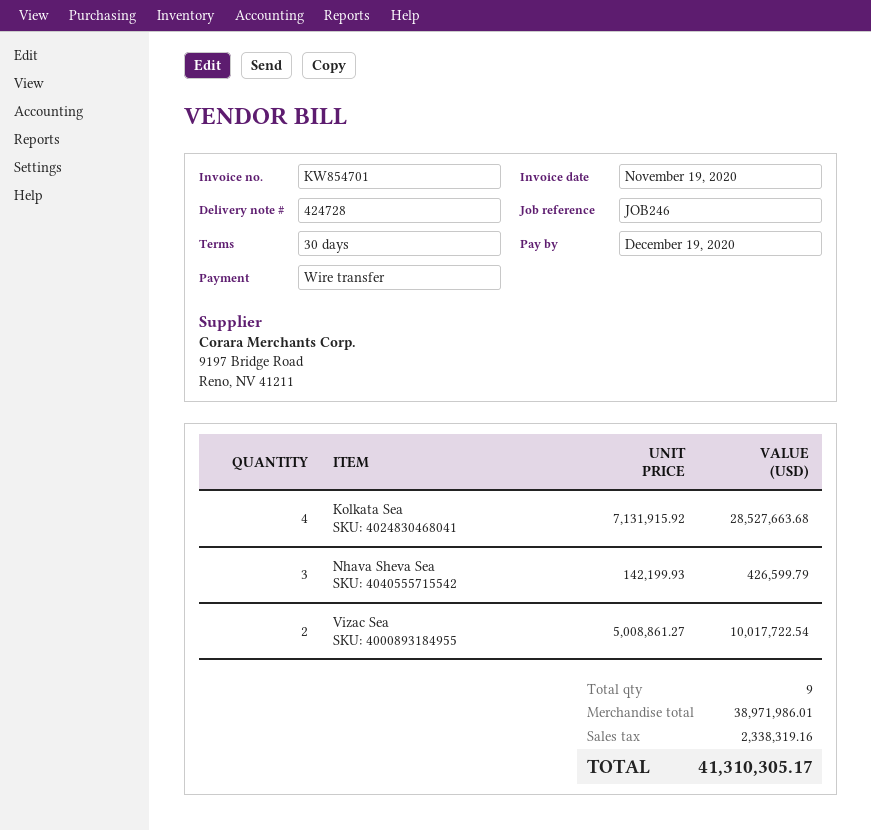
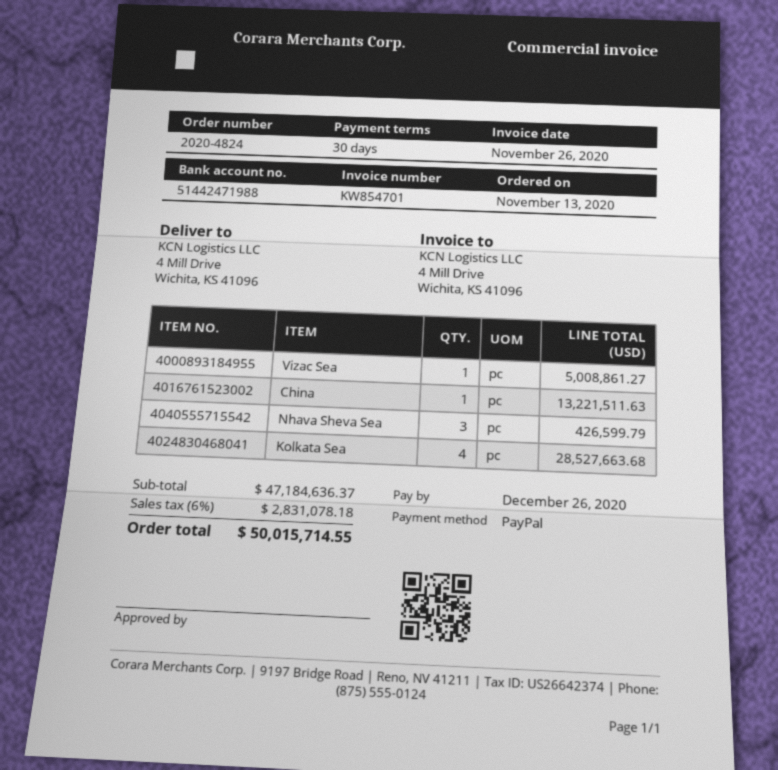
invoice date: 2020-11-19 -> 2020-11-26
due date: 2020-12-19 -> 2020-12-26
payment method: bank transfer -> PayPal
Vizac Sea: 2 for 10017722.54 -> 1 for 5008861.27
China: none -> 1 for 13221511.63
subtotal: 38971986.01 -> 47184636.37
tax: 2338319.16 -> 2831078.18
total: 41310305.17 -> 50015714.55

